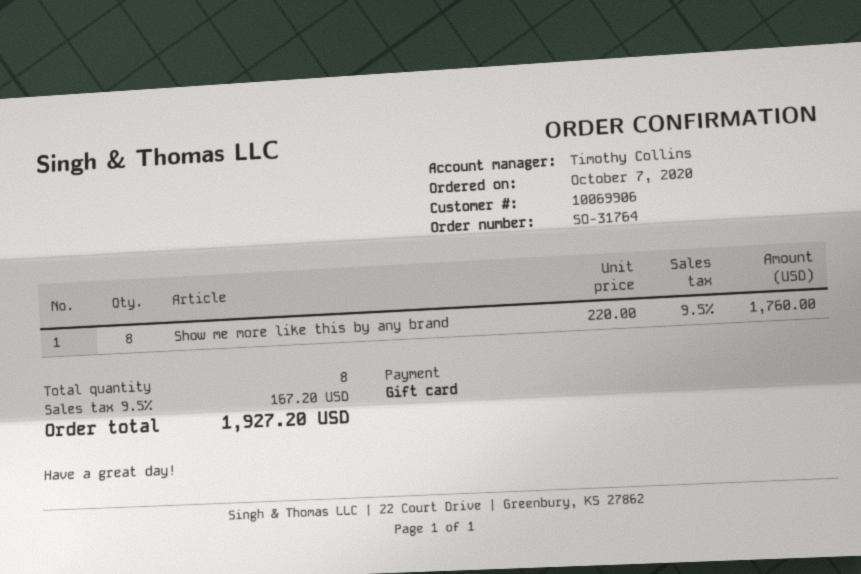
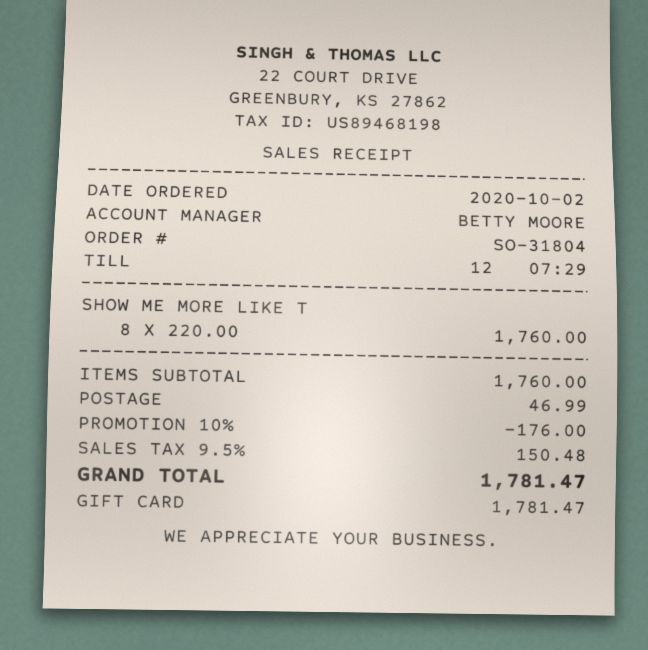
order number: SO-31764 -> SO-31804
order date: 2020-10-07 -> 2020-10-02
sales rep: Timothy Collins -> BETTY MOORE
discount: none -> 10% = 176.00
shipping: none -> 46.99
tax: 9.5% = 167.20 -> 9.5% = 150.48
total: 1927.20 -> 1781.47

